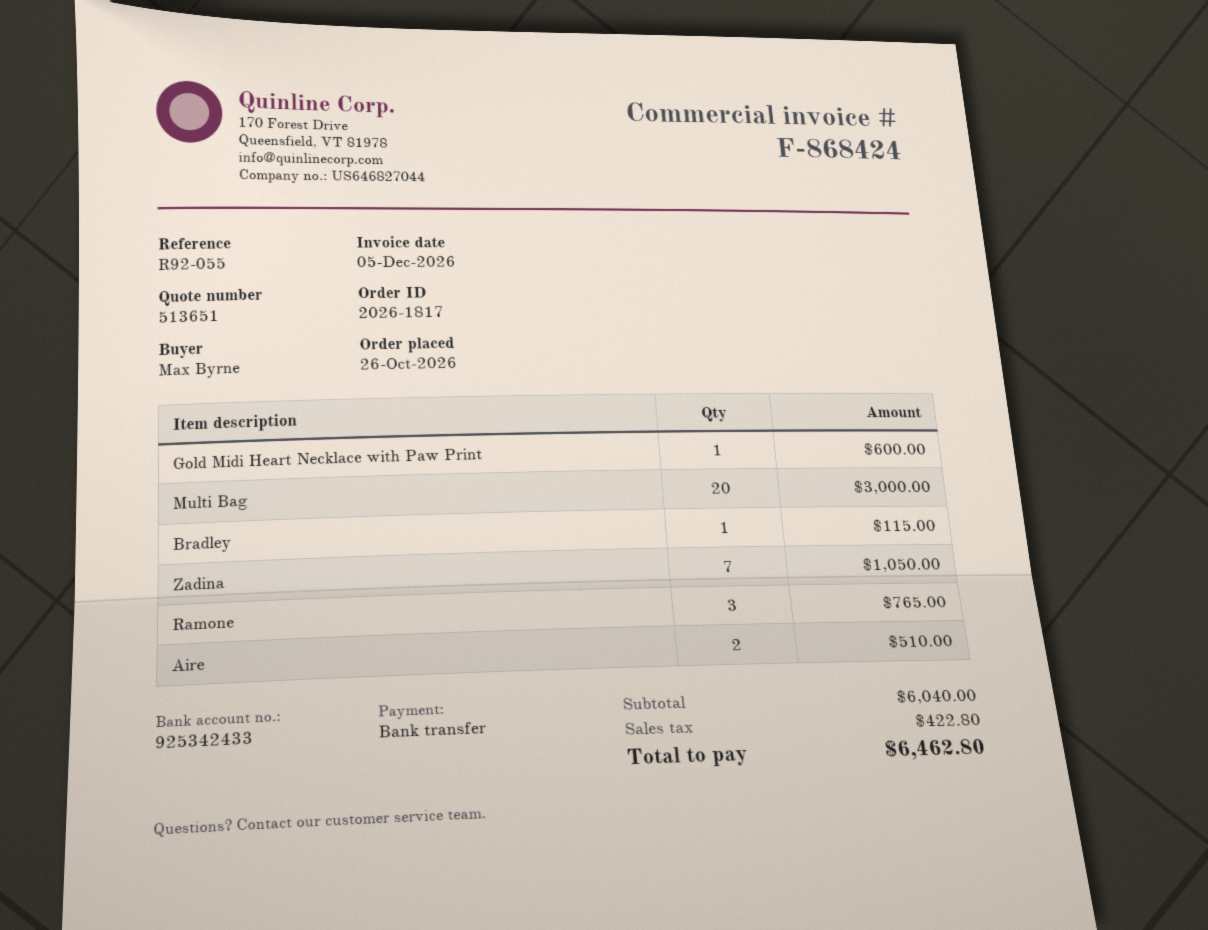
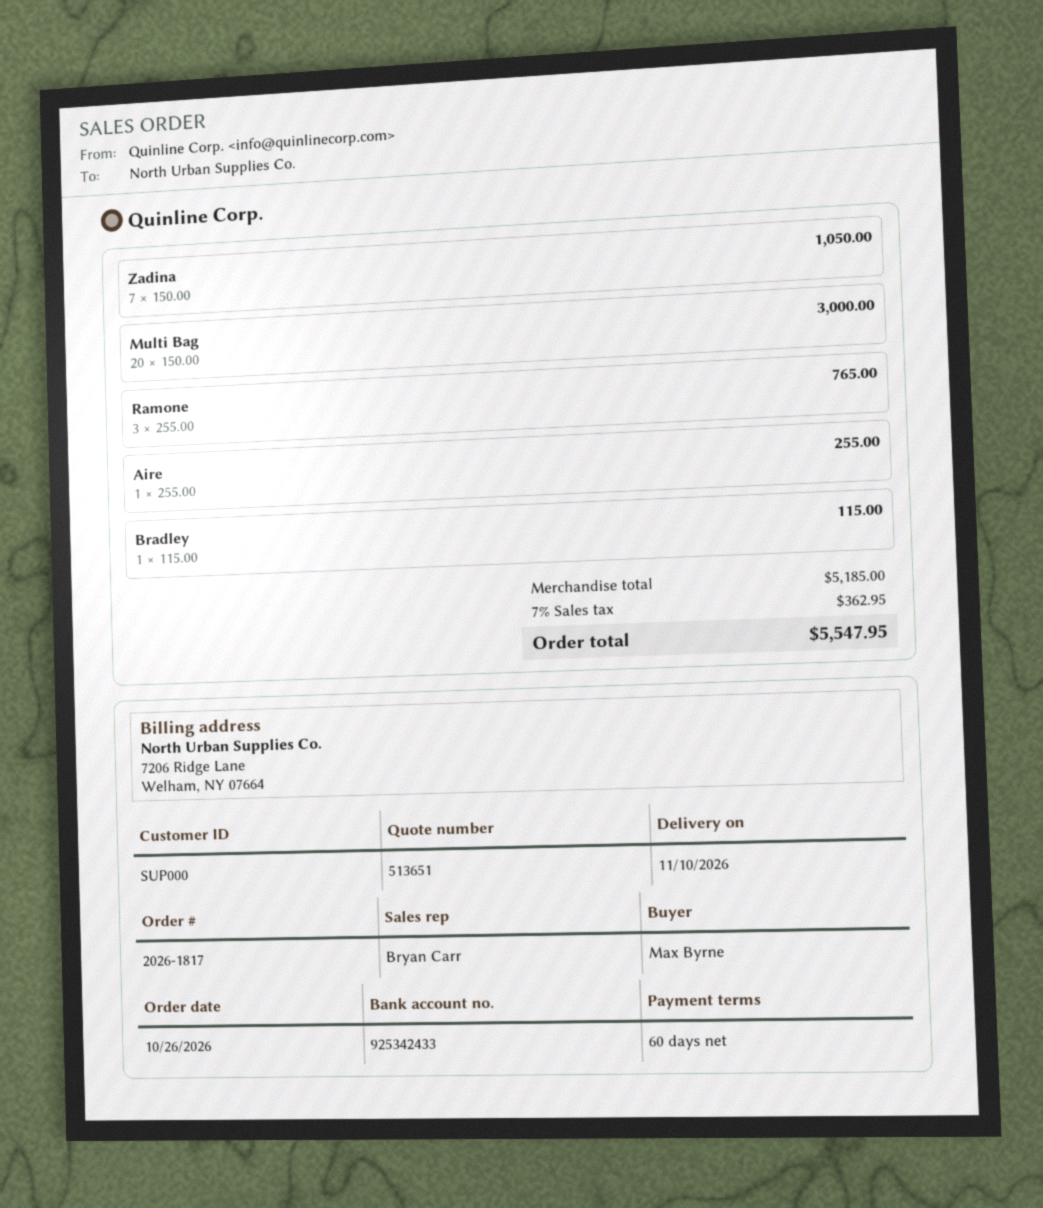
Gold Midi Heart Necklace with Paw Print: 1 for 600.00 -> none
Aire: 2 for 510.00 -> 1 for 255.00
subtotal: 6040.00 -> 5185.00
tax: 422.80 -> 362.95
total: 6462.80 -> 5547.95

